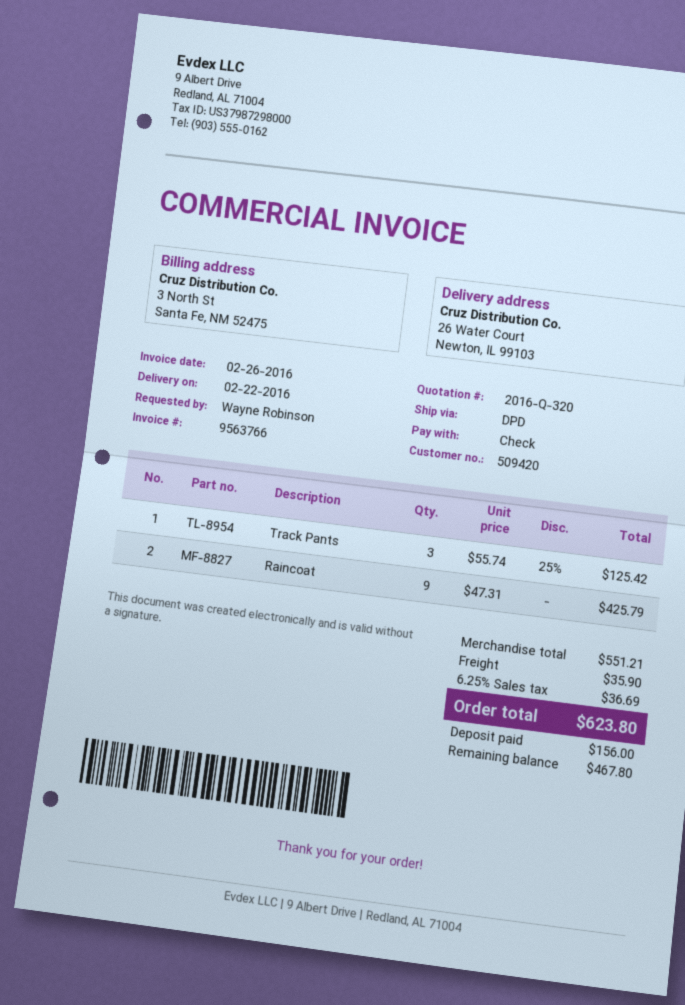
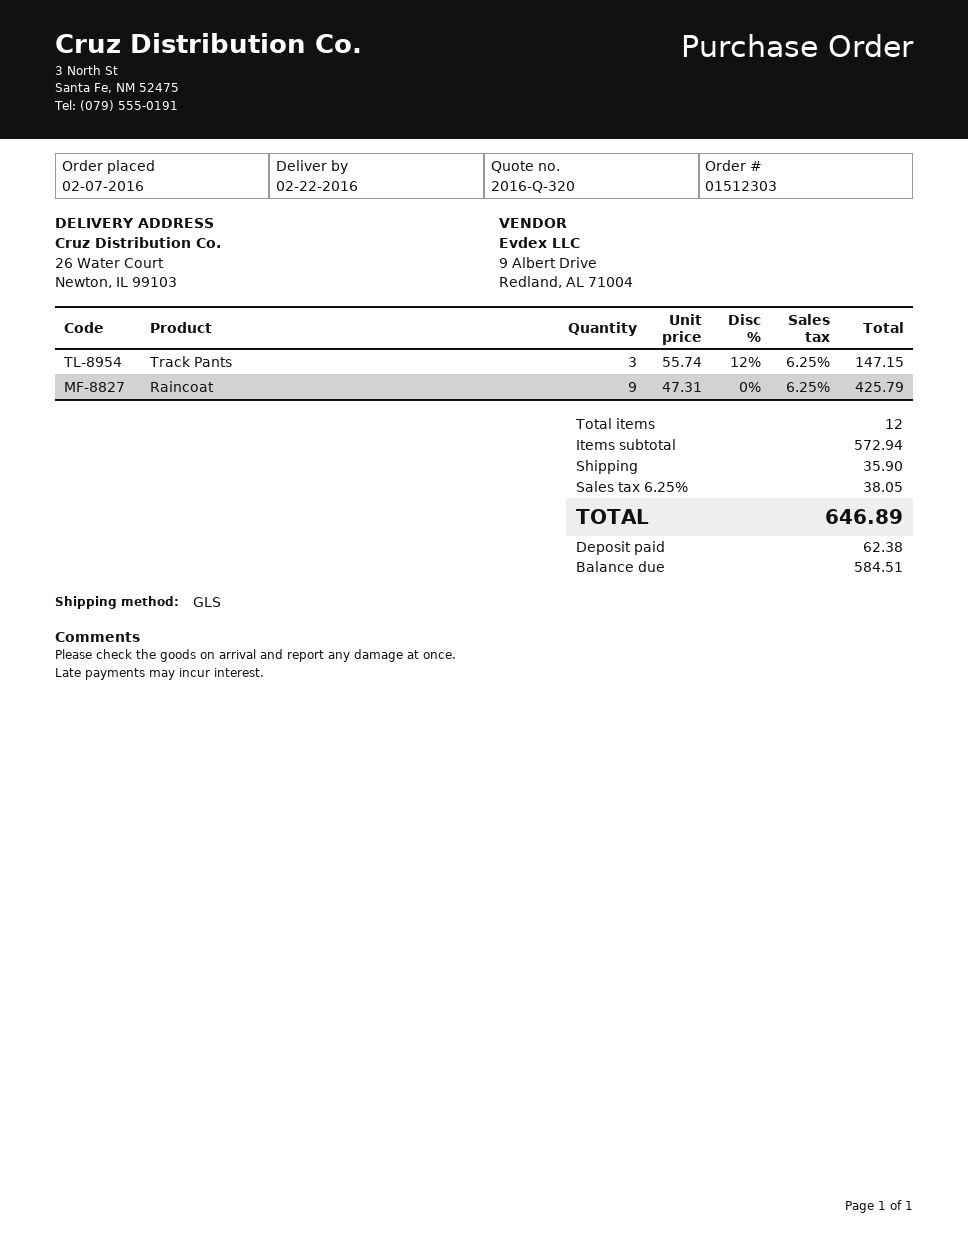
shipping method: DPD -> GLS
Track Pants: 3 x 55.74 - 25% = 125.42 -> 3 x 55.74 - 12% = 147.15
subtotal: 551.21 -> 572.94
tax: 6.25% = 36.69 -> 6.25% = 38.05
total: 623.80 -> 646.89
deposit: 156.00 -> 62.38
balance: 467.80 -> 584.51

